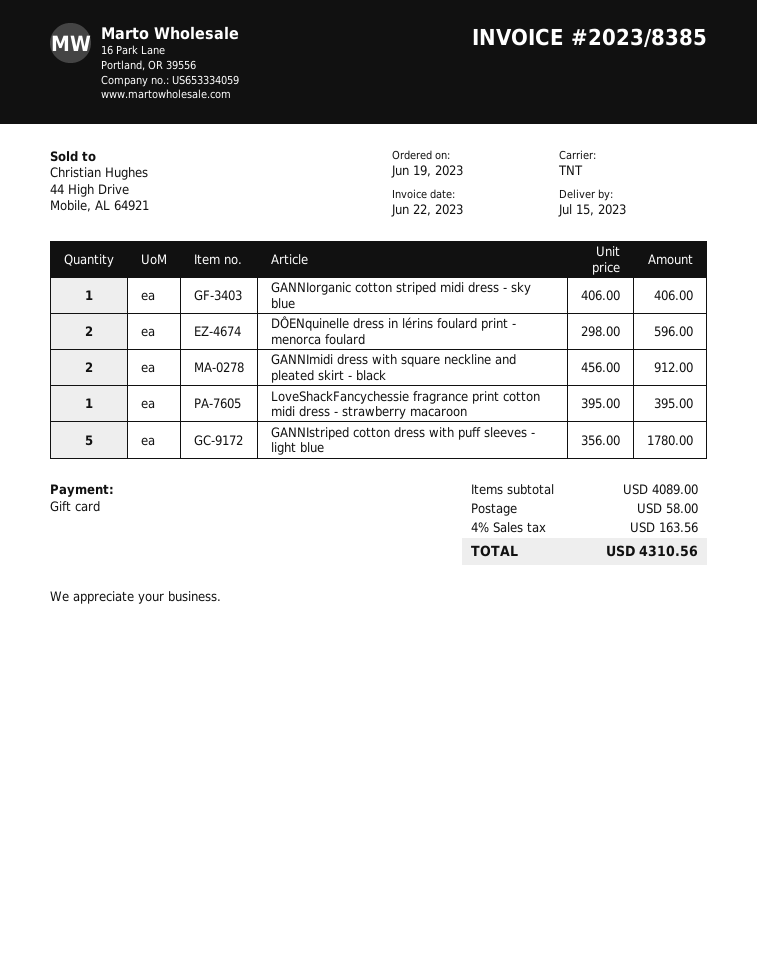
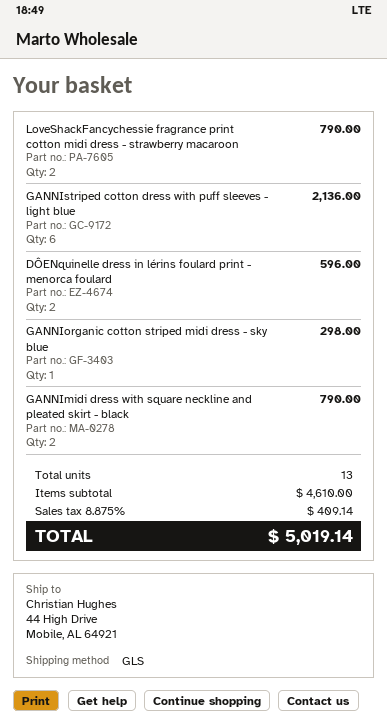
shipping method: TNT -> GLS
GANNIorganic cotton striped midi dress - sky blue: 1 for 406.00 -> 1 for 298.00
GANNImidi dress with square neckline and pleated skirt - black: 2 for 912.00 -> 2 for 790.00
LoveShackFancychessie fragrance print cotton midi dress - strawberry macaroon: 1 for 395.00 -> 2 for 790.00
GANNIstriped cotton dress with puff sleeves - light blue: 5 for 1780.00 -> 6 for 2136.00
subtotal: 4089.00 -> 4610.00
shipping: 58.00 -> none
tax: 4% = 163.56 -> 8.875% = 409.14
total: 4310.56 -> 5019.14

